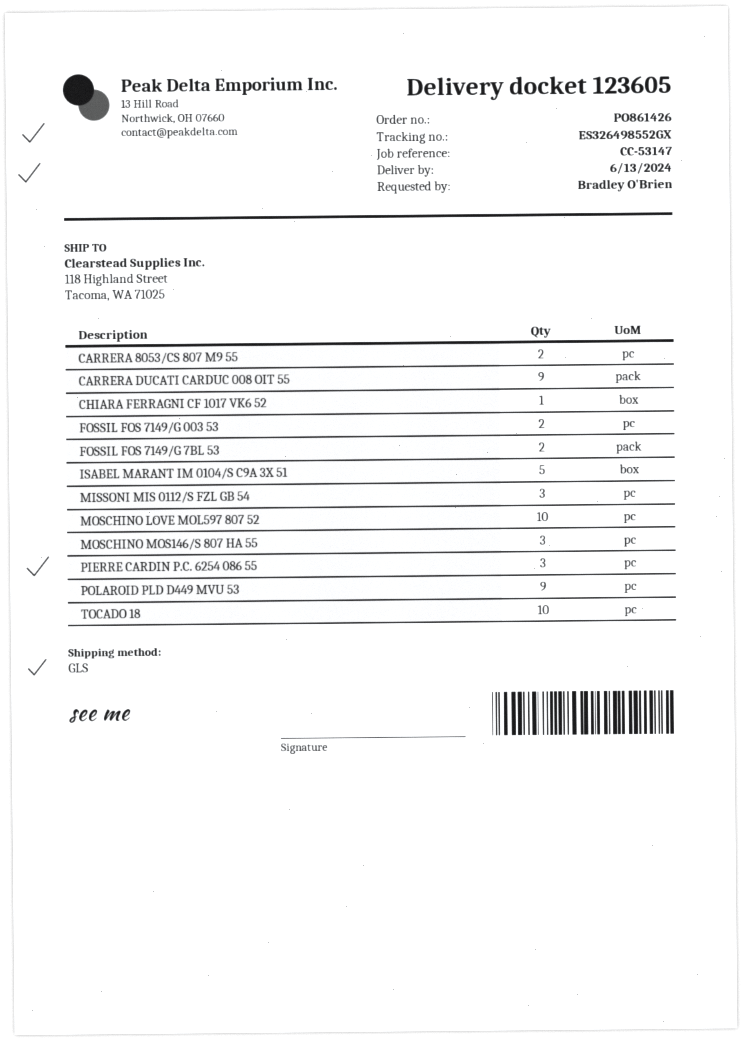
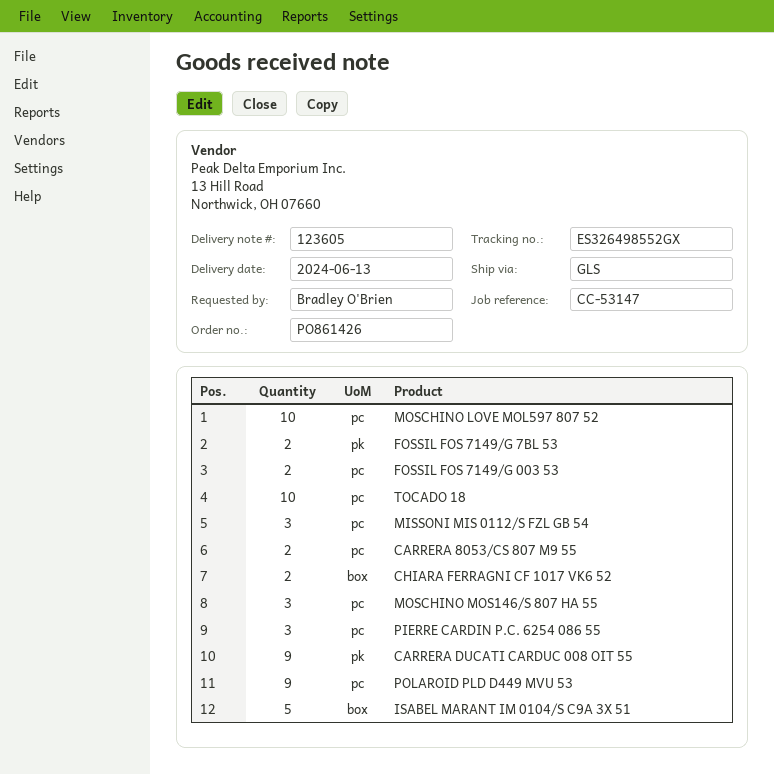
CHIARA FERRAGNI CF 1017 VK6 52: 1 -> 2

